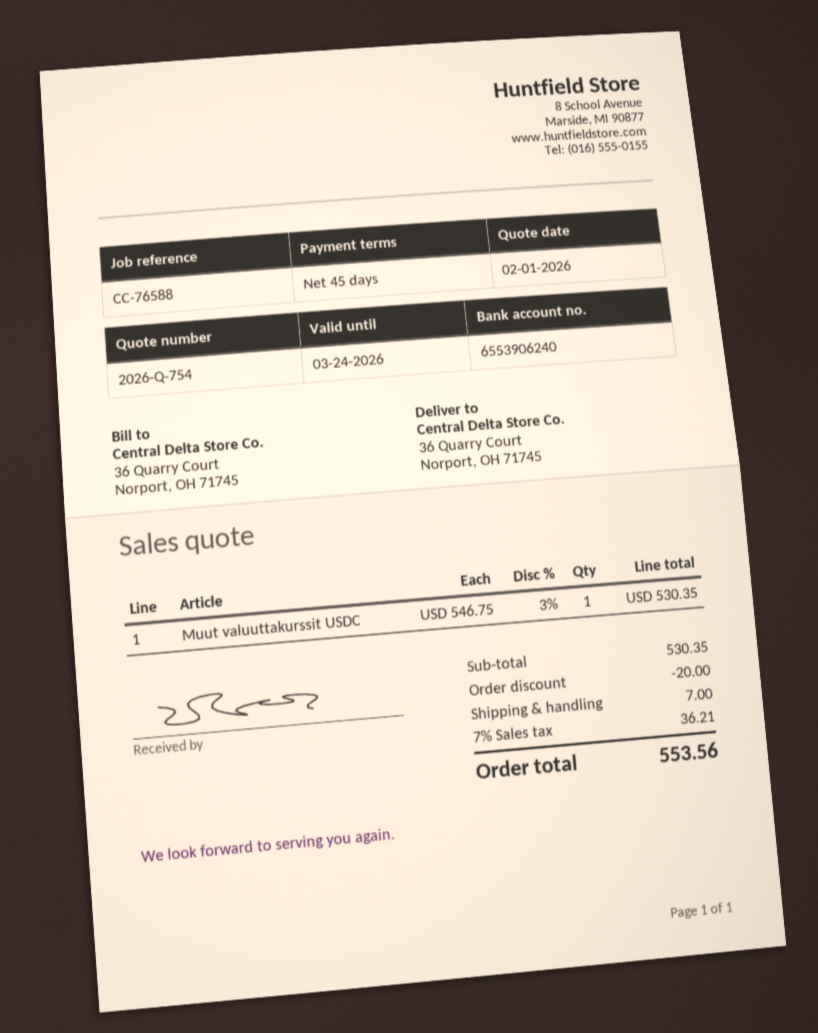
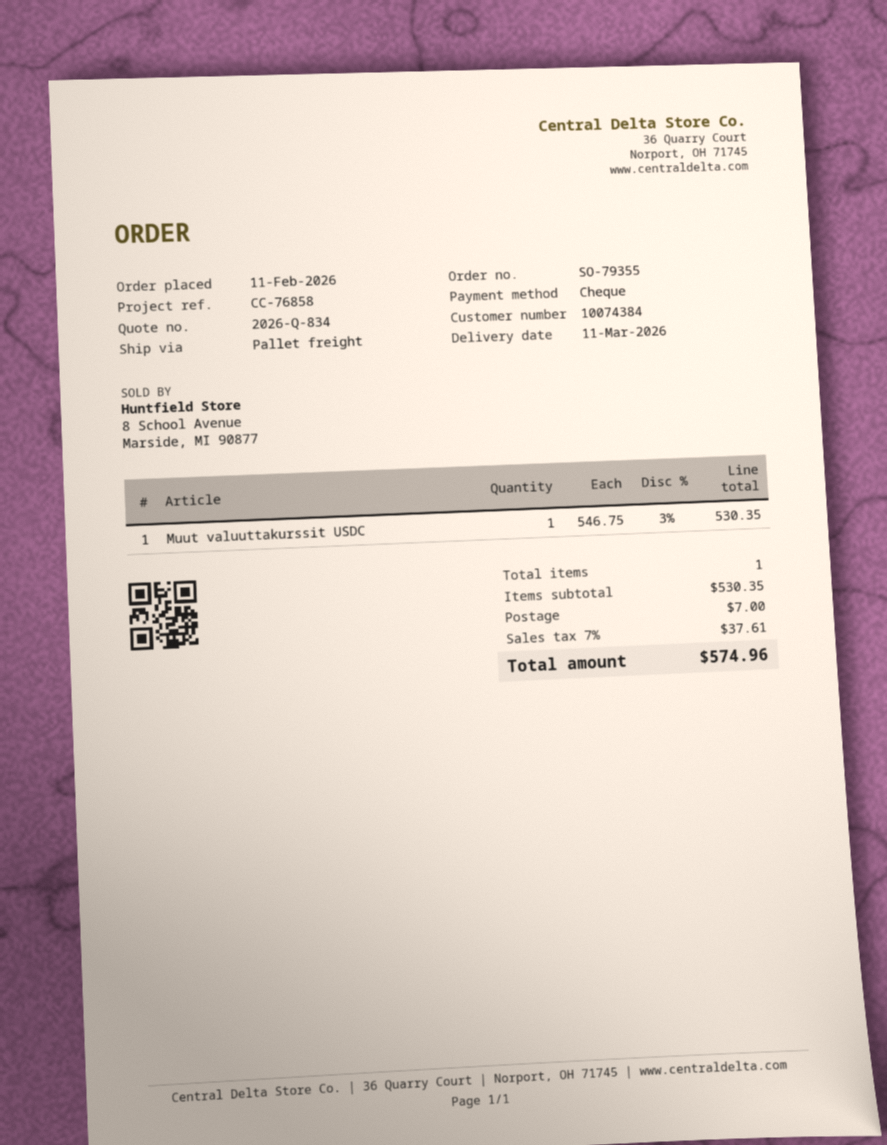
quote number: 2026-Q-754 -> 2026-Q-834
reference: CC-76588 -> CC-76858
discount: 20.00 -> none
tax: 7% = 36.21 -> 7% = 37.61
total: 553.56 -> 574.96

